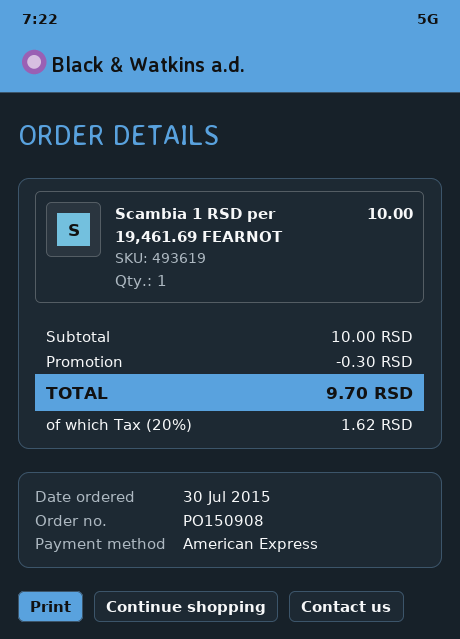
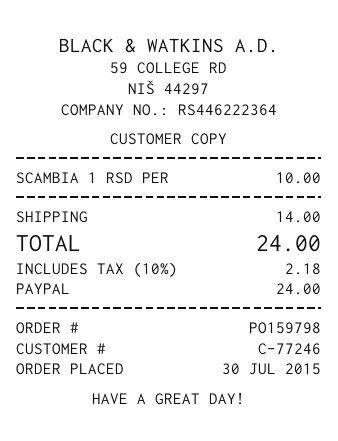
order number: PO150908 -> PO159798
payment method: American Express -> PayPal
discount: 0.30 -> none
shipping: none -> 14.00
tax: 20% = 1.62 -> 10% = 2.18
total: 9.70 -> 24.00

